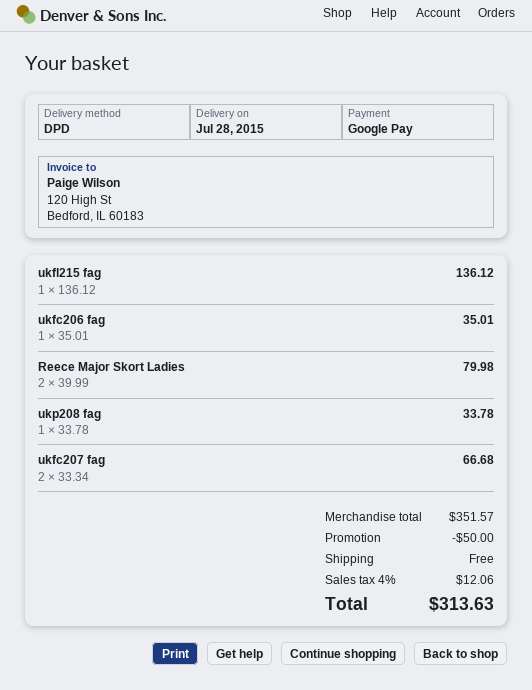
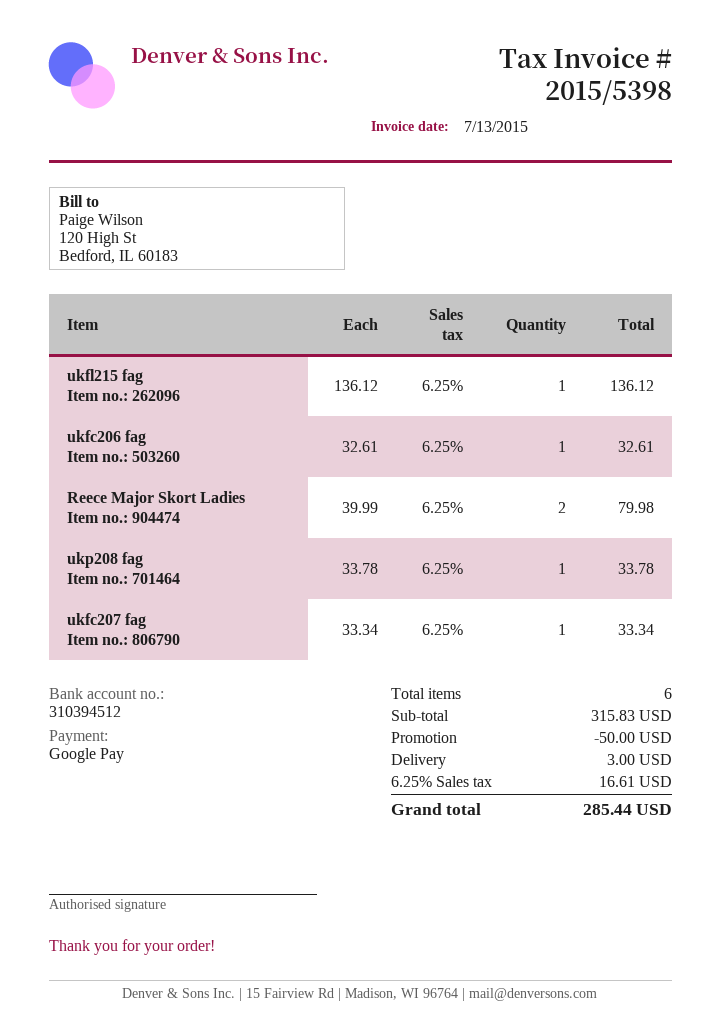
ukfc206 fag: 1 x 35.01 = 35.01 -> 1 x 32.61 = 32.61
ukfc207 fag: 2 x 33.34 = 66.68 -> 1 x 33.34 = 33.34
subtotal: 351.57 -> 315.83
shipping: 0.00 -> 3.00
tax: 4% = 12.06 -> 6.25% = 16.61
total: 313.63 -> 285.44

